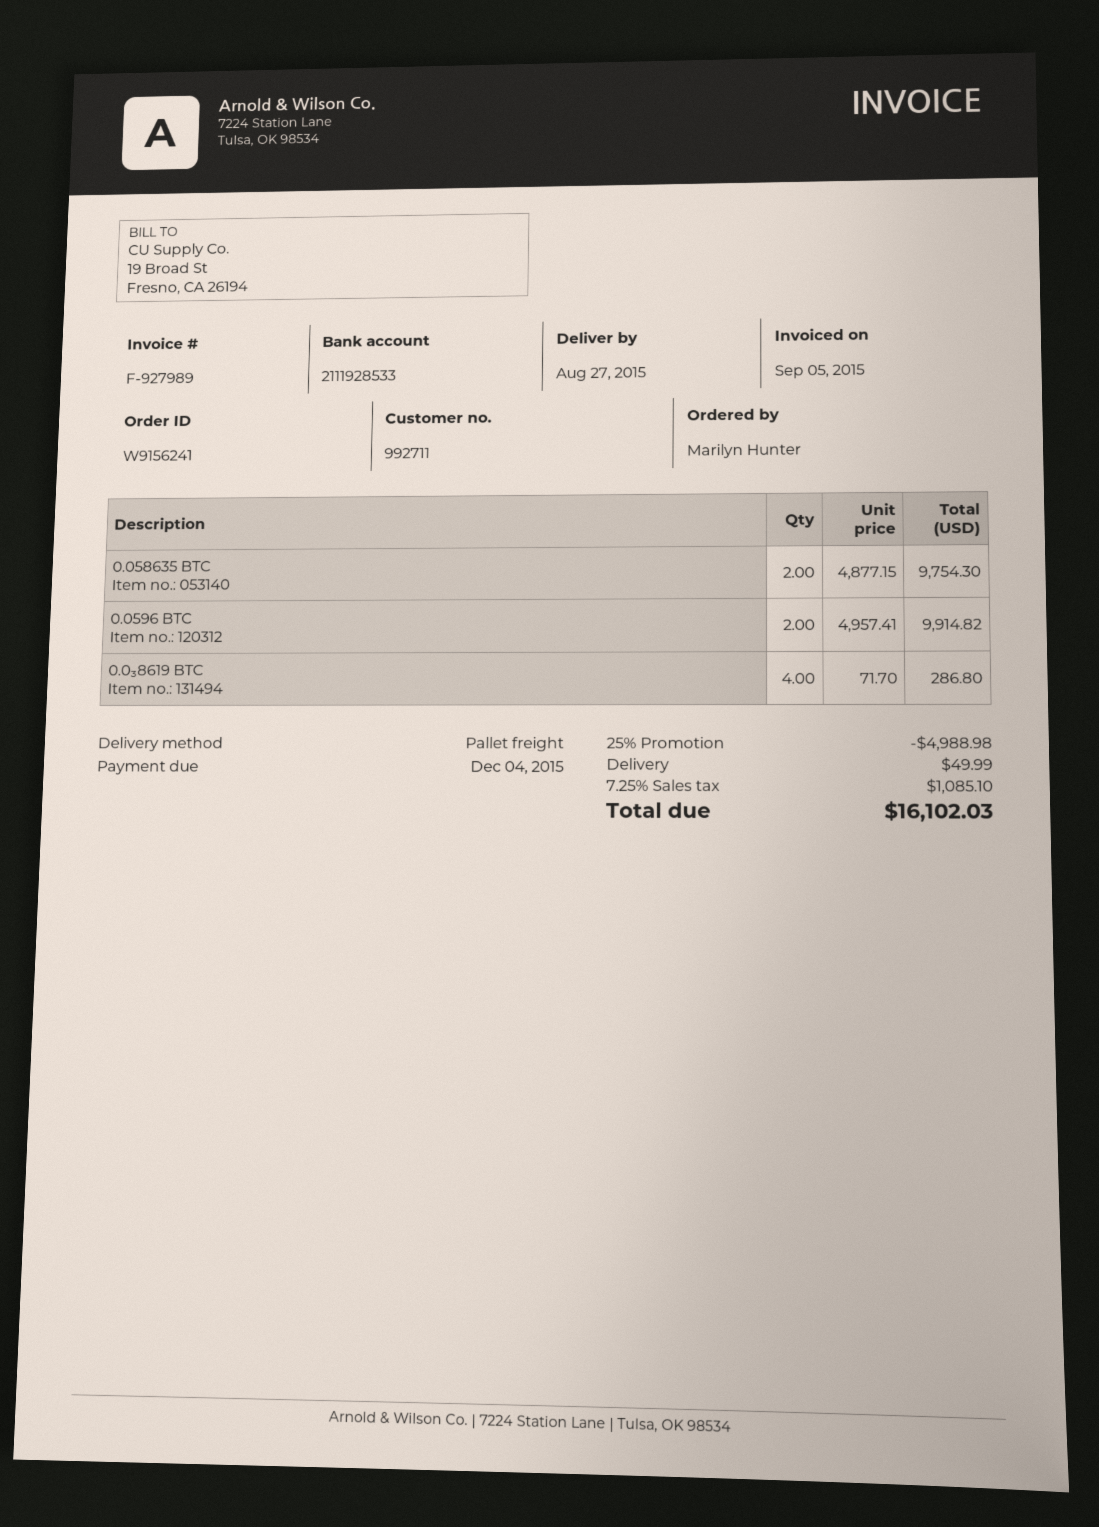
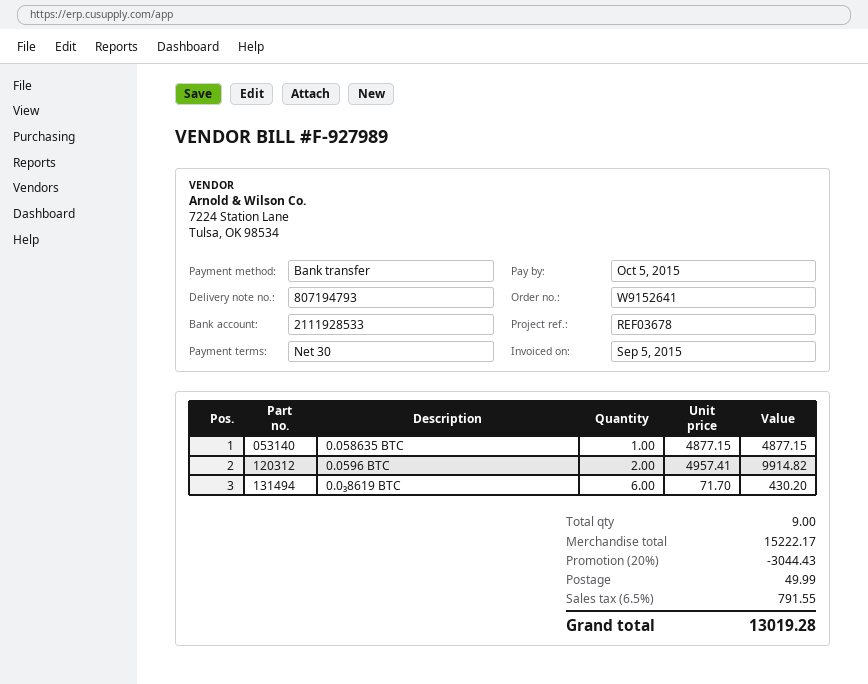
order number: W9156241 -> W9152641
due date: 2015-12-04 -> 2015-10-05
0.058635 BTC: 2 x 4877.15 = 9754.30 -> 1 x 4877.15 = 4877.15
0.0₃8619 BTC: 4 x 71.70 = 286.80 -> 6 x 71.70 = 430.20
discount: 25% = 4988.98 -> 20% = 3044.43
tax: 7.25% = 1085.10 -> 6.5% = 791.55
total: 16102.03 -> 13019.28

